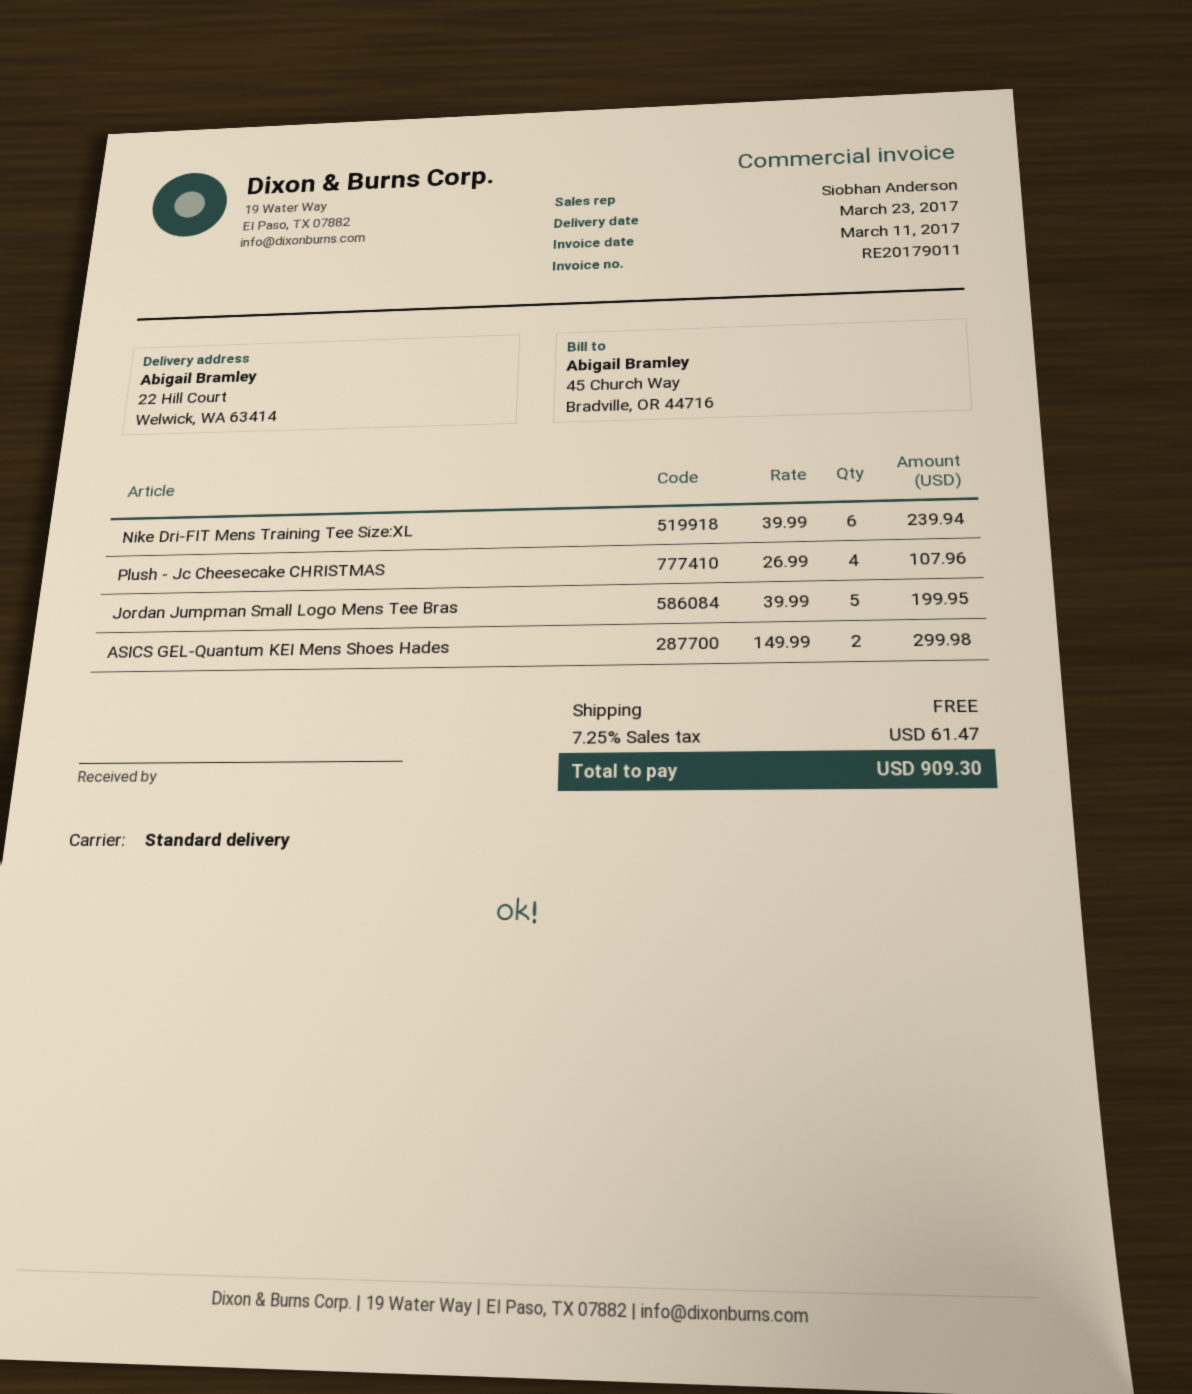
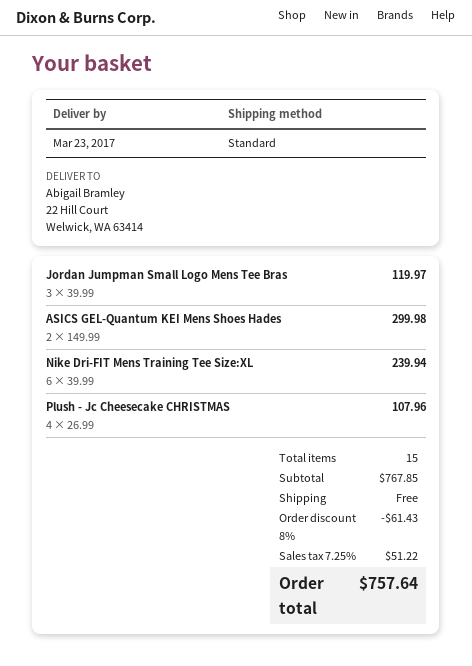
Jordan Jumpman Small Logo Mens Tee Bras: 5 x 39.99 = 199.95 -> 3 x 39.99 = 119.97
discount: none -> 8% = 61.43
tax: 7.25% = 61.47 -> 7.25% = 51.22
total: 909.30 -> 757.64

